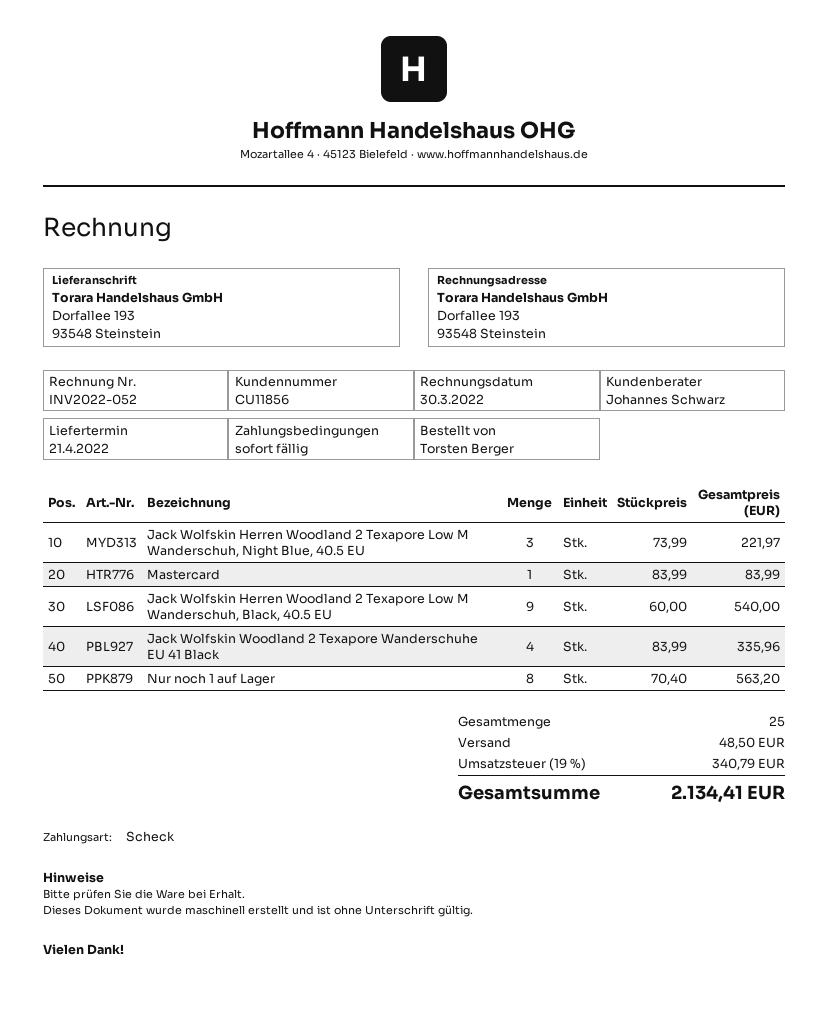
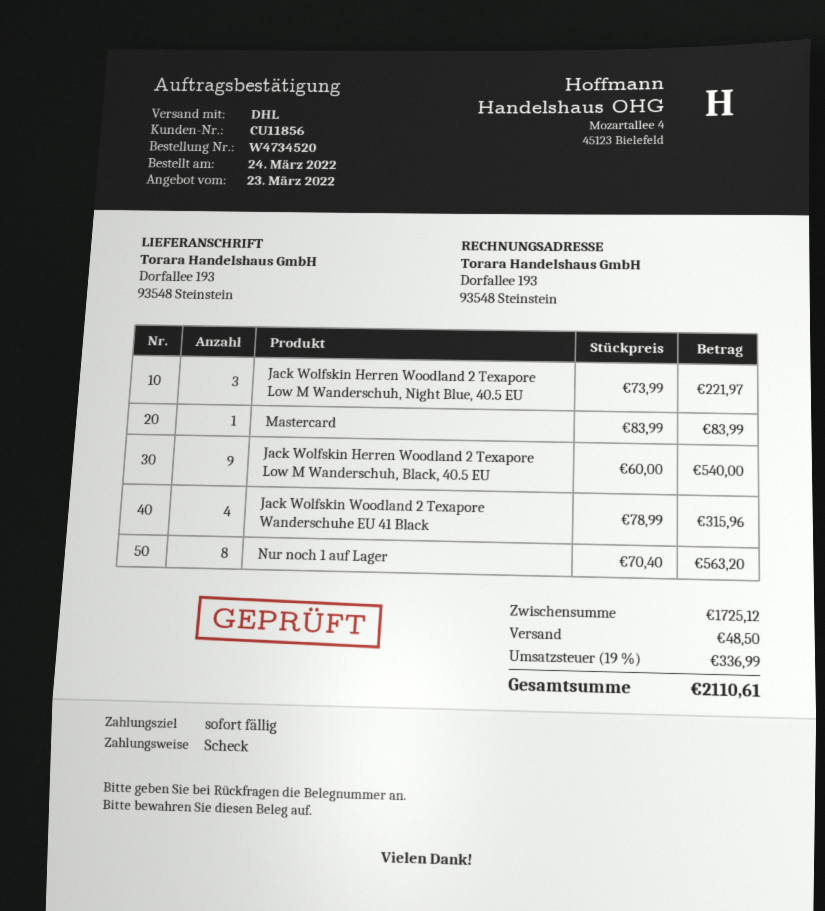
Jack Wolfskin Woodland 2 Texapore Wanderschuhe EU 41 Black: 4 x 83.99 = 335.96 -> 4 x 78.99 = 315.96
tax: 19% = 340.79 -> 19% = 336.99
total: 2134.41 -> 2110.61

